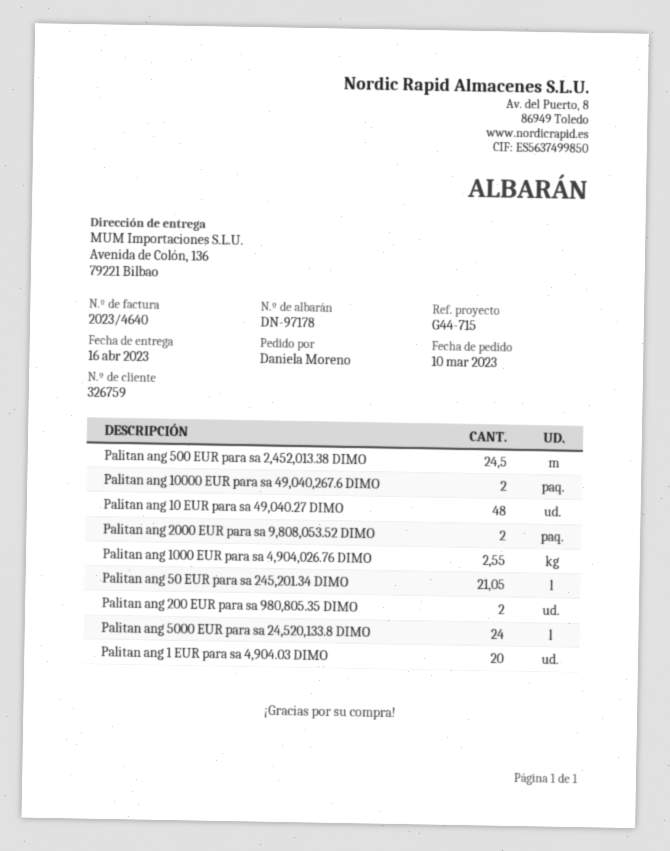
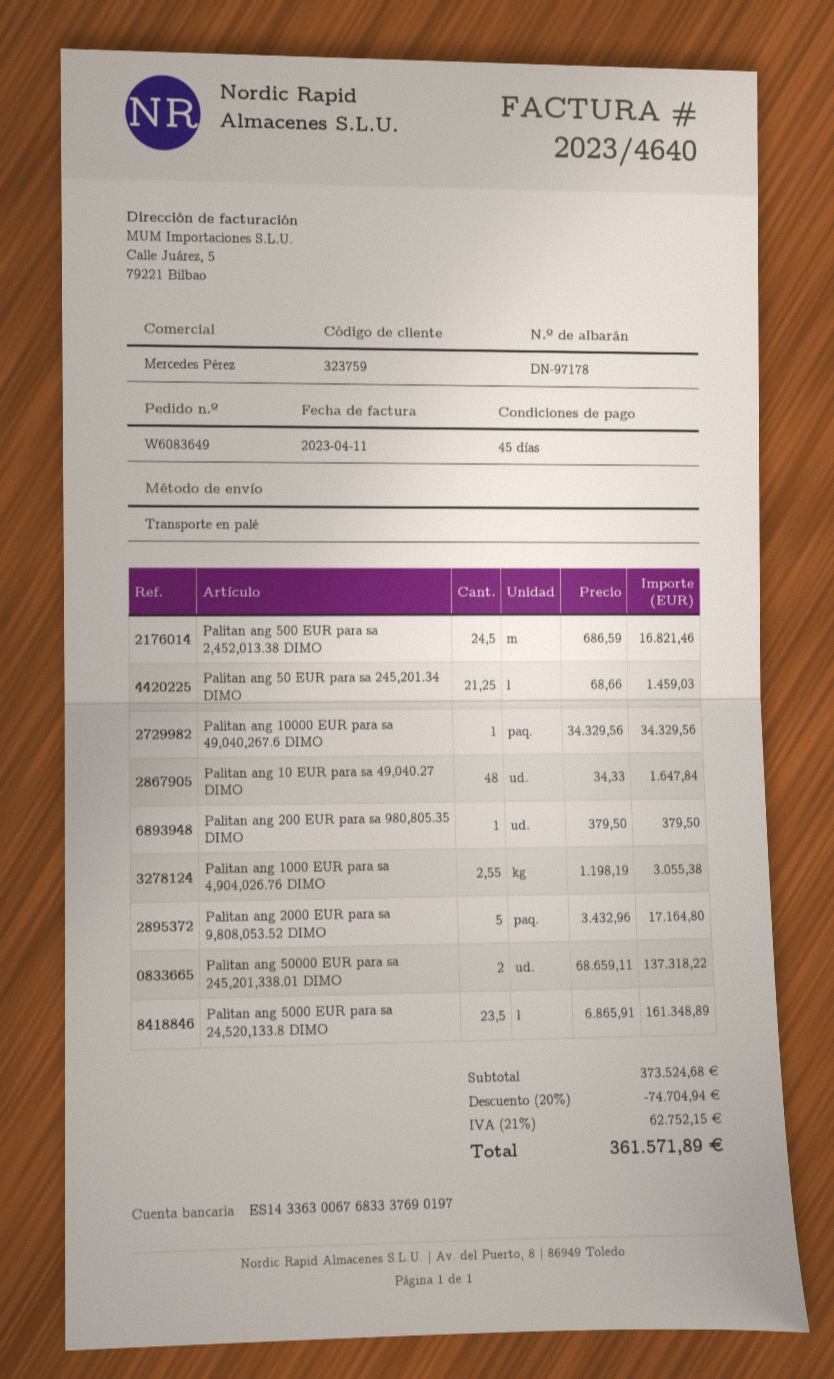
customer number: 326759 -> 323759
Palitan ang 10000 EUR para sa 49,040,267.6 DIMO: 2 -> 1
Palitan ang 2000 EUR para sa 9,808,053.52 DIMO: 2 -> 5
Palitan ang 50 EUR para sa 245,201.34 DIMO: 21.05 -> 21.25
Palitan ang 200 EUR para sa 980,805.35 DIMO: 2 -> 1
Palitan ang 5000 EUR para sa 24,520,133.8 DIMO: 24 -> 23.5
Palitan ang 1 EUR para sa 4,904.03 DIMO: 20 -> none
Palitan ang 50000 EUR para sa 245,201,338.01 DIMO: none -> 2

